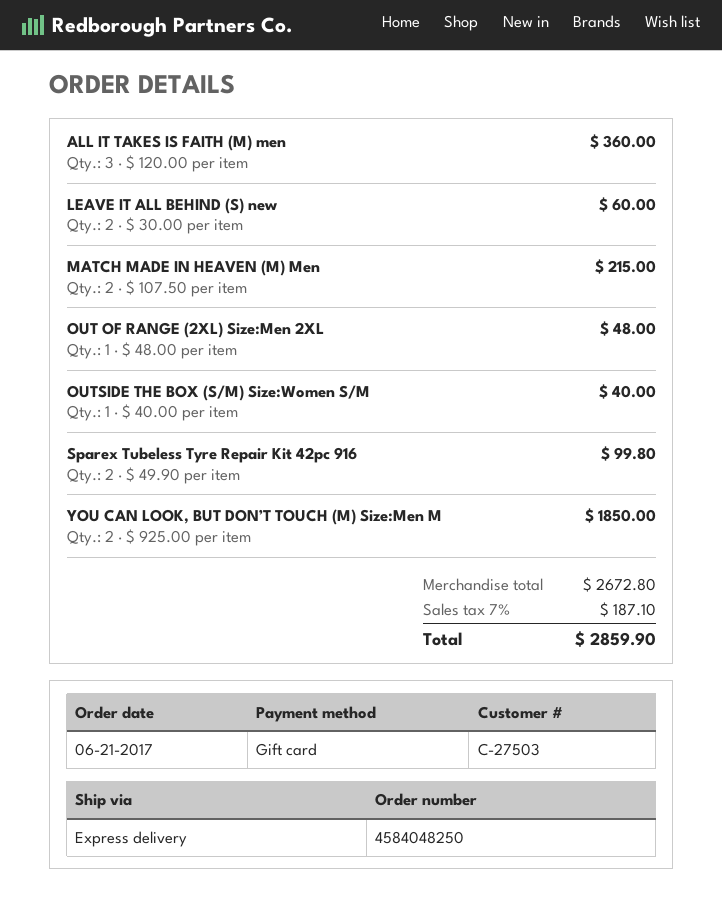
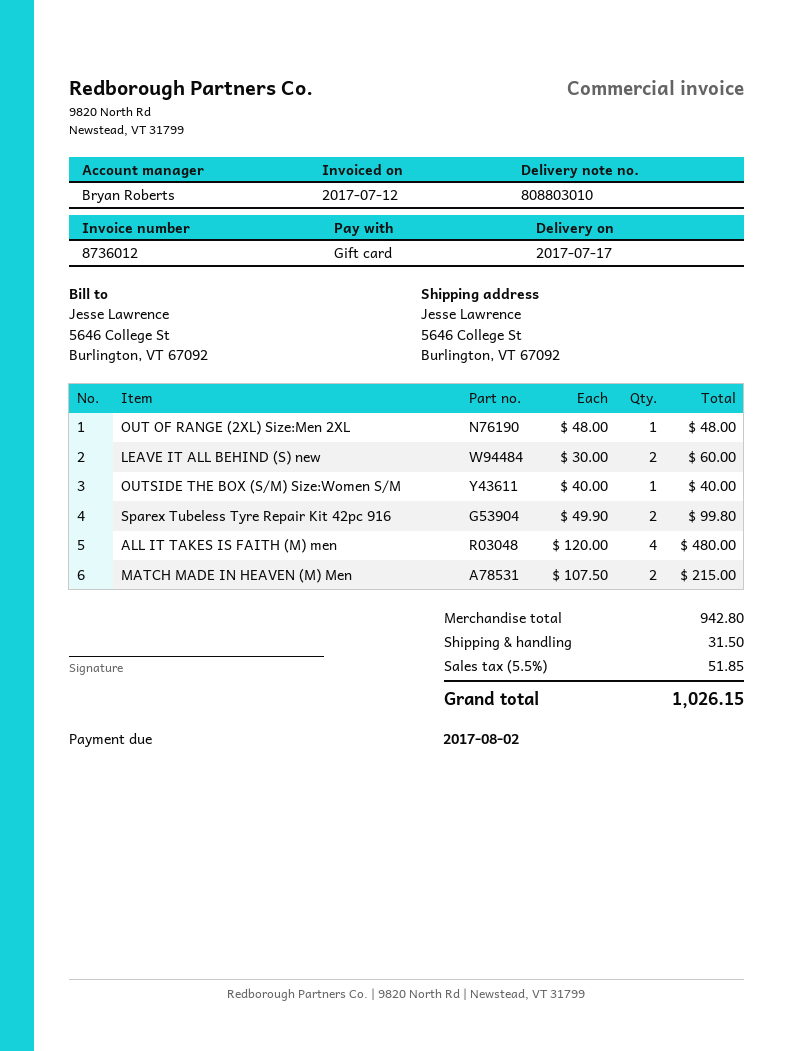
ALL IT TAKES IS FAITH (M) men: 3 x 120.00 = 360.00 -> 4 x 120.00 = 480.00
YOU CAN LOOK, BUT DON’T TOUCH (M) Size:Men M: 2 x 925.00 = 1850.00 -> none
subtotal: 2672.80 -> 942.80
shipping: none -> 31.50
tax: 7% = 187.10 -> 5.5% = 51.85
total: 2859.90 -> 1026.15

